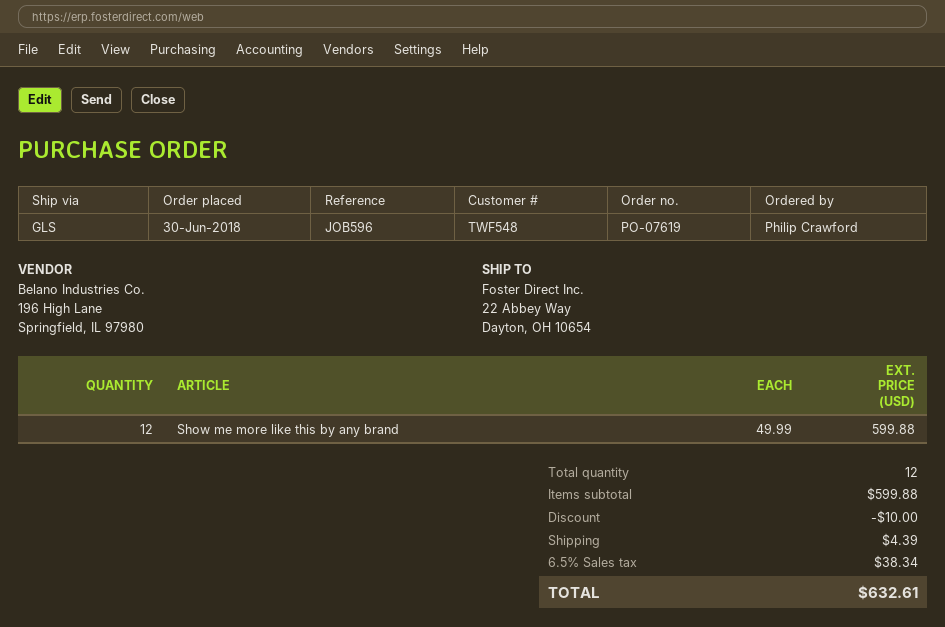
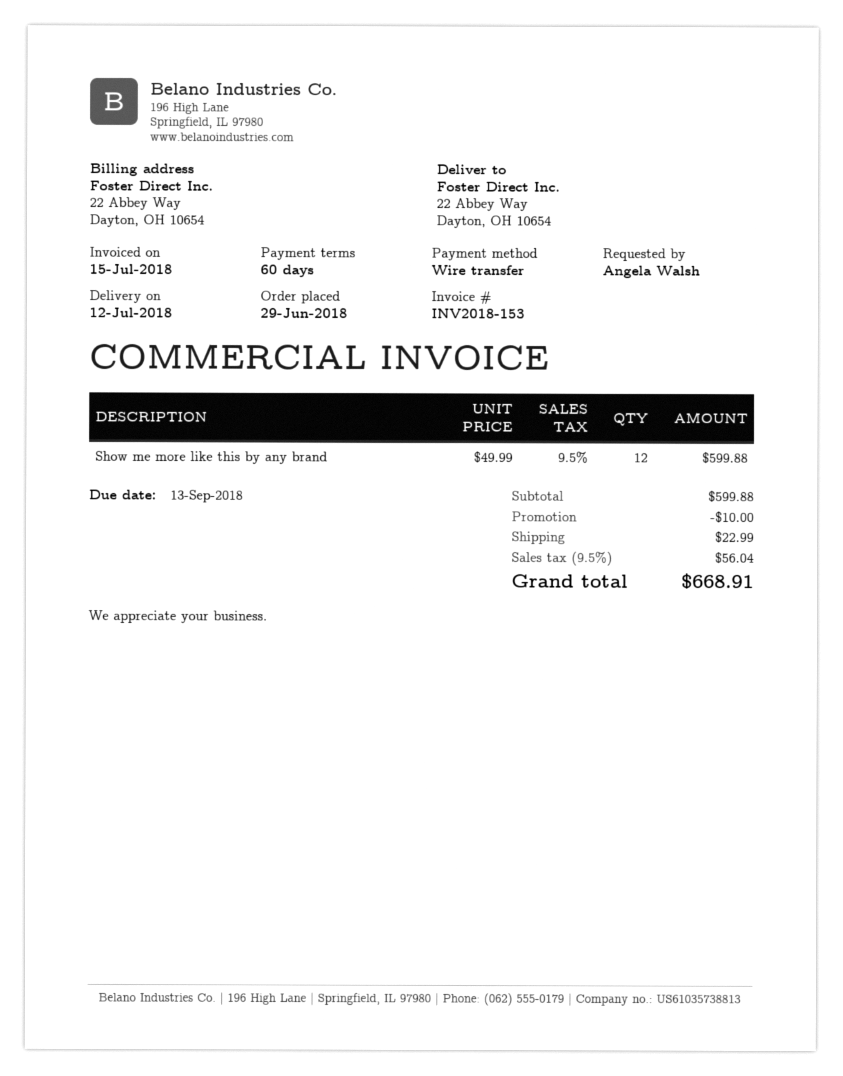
order date: 2018-06-30 -> 2018-06-29
ordered by: Philip Crawford -> Angela Walsh
shipping: 4.39 -> 22.99
tax: 6.5% = 38.34 -> 9.5% = 56.04
total: 632.61 -> 668.91

